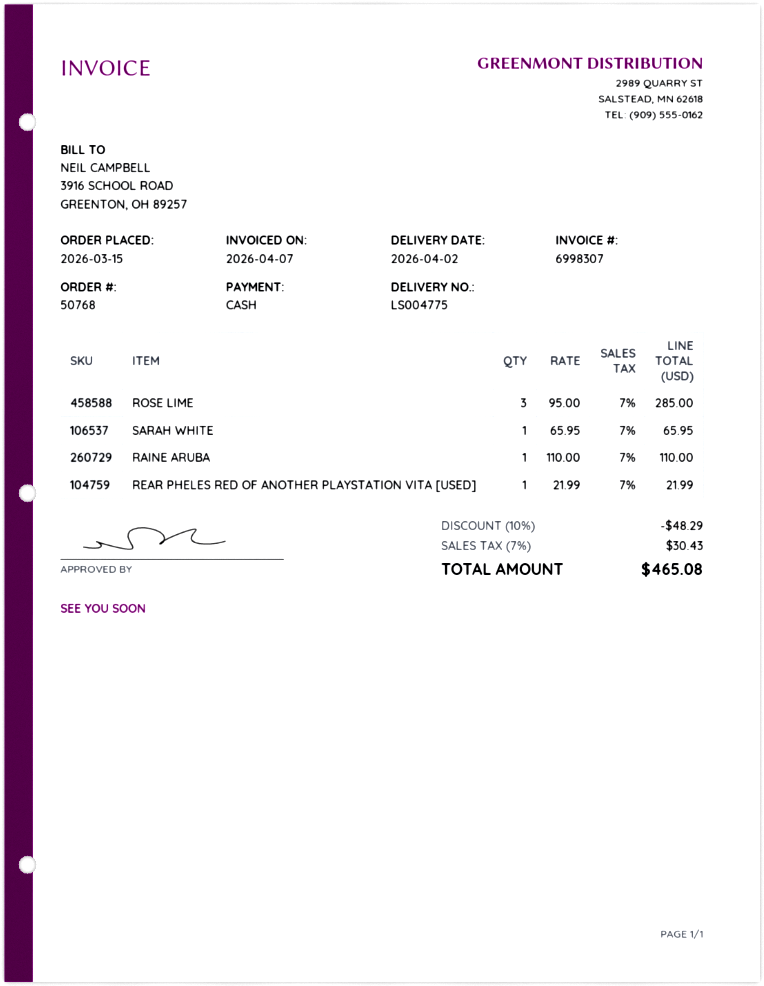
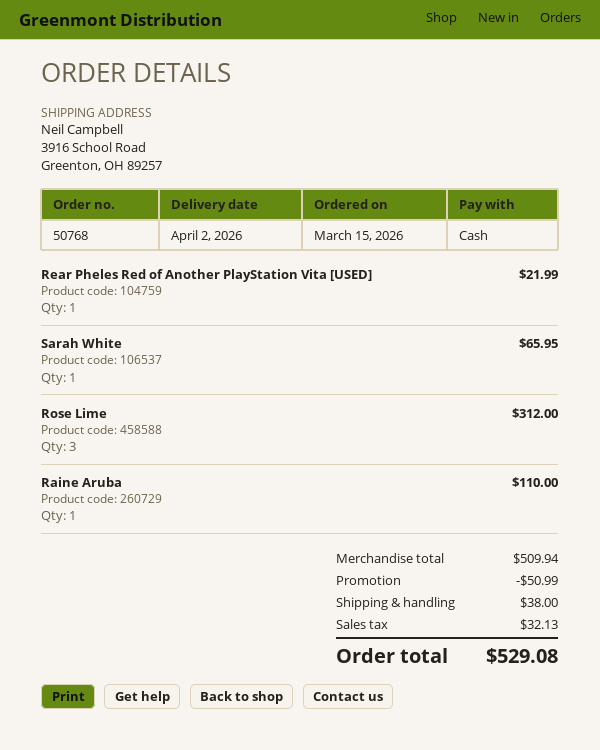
ROSE LIME: 3 for 285.00 -> 3 for 312.00
discount: 48.29 -> 50.99
shipping: none -> 38.00
tax: 30.43 -> 32.13
total: 465.08 -> 529.08

